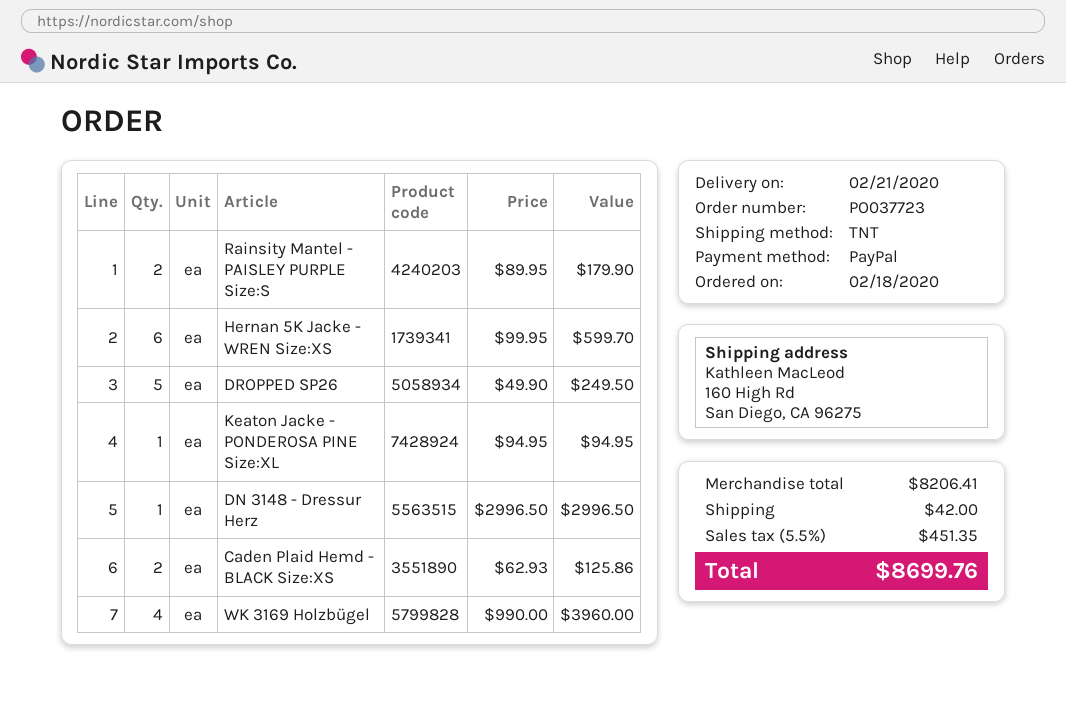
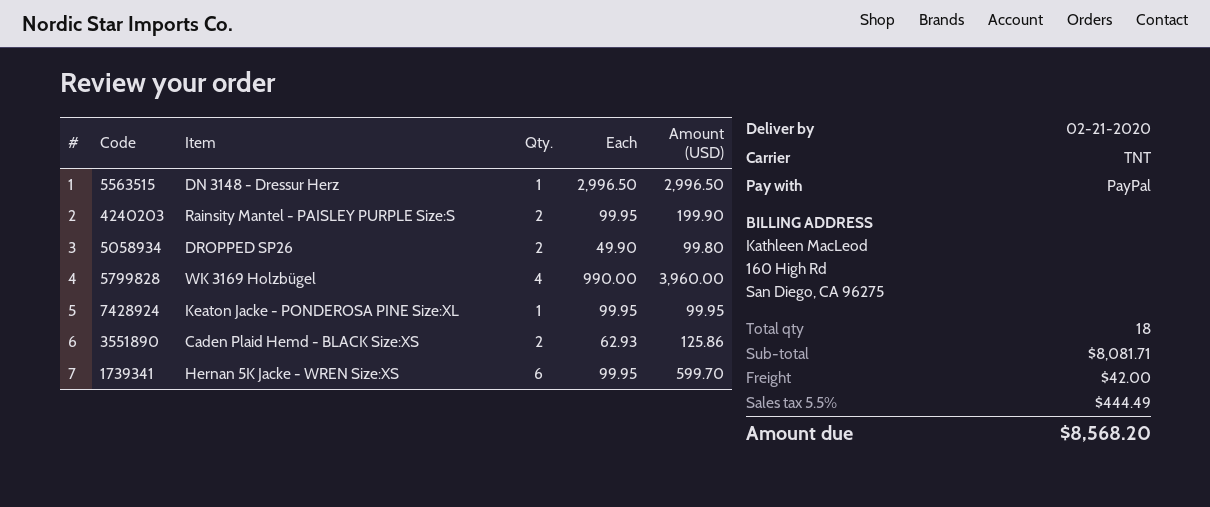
Rainsity Mantel - PAISLEY PURPLE Size:S: 2 x 89.95 = 179.90 -> 2 x 99.95 = 199.90
DROPPED SP26: 5 x 49.90 = 249.50 -> 2 x 49.90 = 99.80
Keaton Jacke - PONDEROSA PINE Size:XL: 1 x 94.95 = 94.95 -> 1 x 99.95 = 99.95
subtotal: 8206.41 -> 8081.71
tax: 5.5% = 451.35 -> 5.5% = 444.49
total: 8699.76 -> 8568.20

